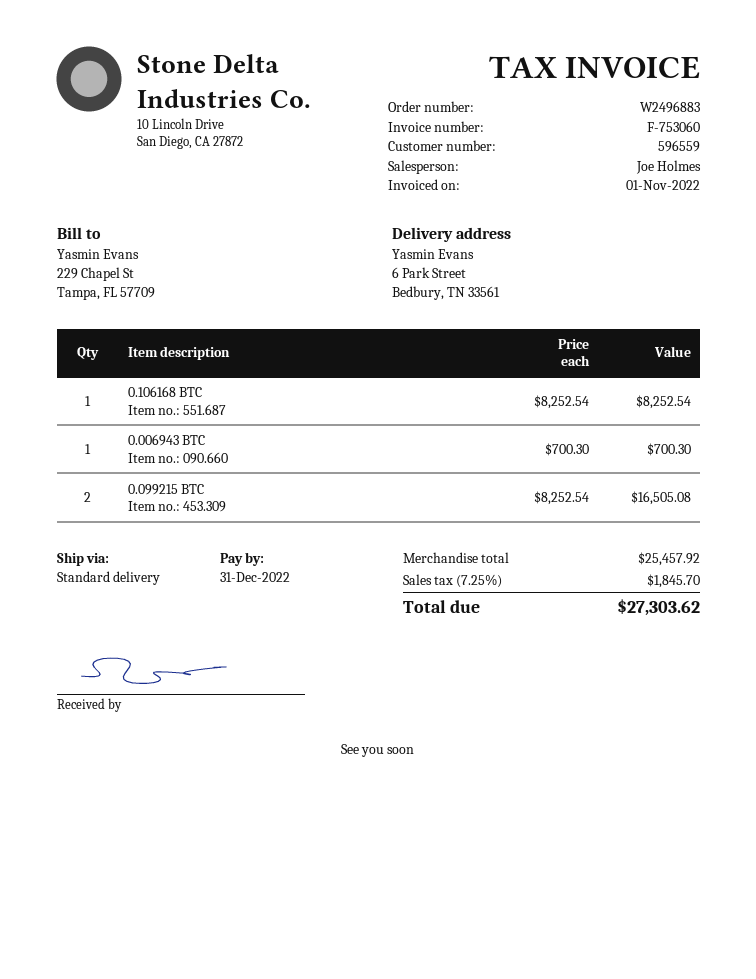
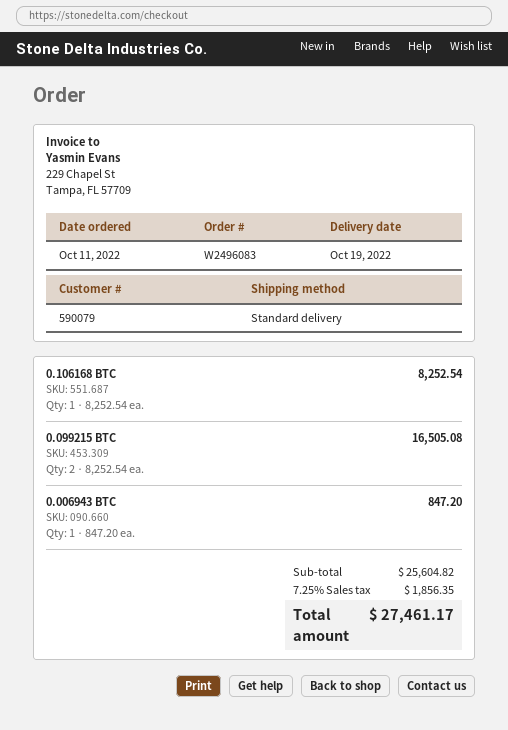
order number: W2496883 -> W2496083
customer number: 596559 -> 590079
0.006943 BTC: 1 x 700.30 = 700.30 -> 1 x 847.20 = 847.20
subtotal: 25457.92 -> 25604.82
tax: 7.25% = 1845.70 -> 7.25% = 1856.35
total: 27303.62 -> 27461.17

